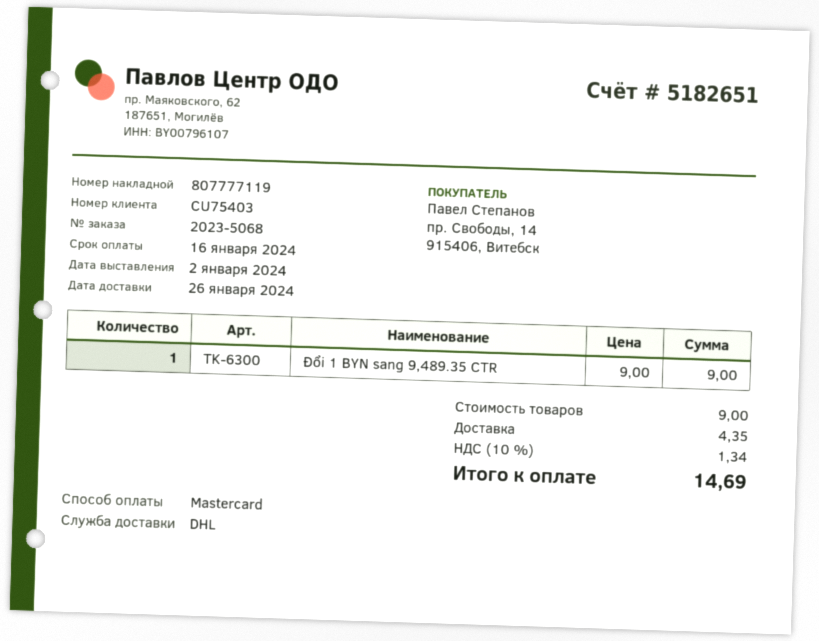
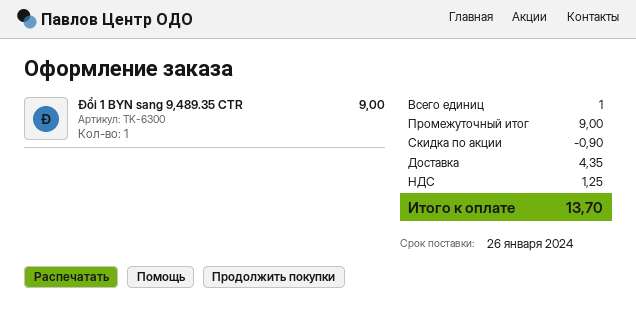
discount: none -> 0.90
tax: 1.34 -> 1.25
total: 14.69 -> 13.70

